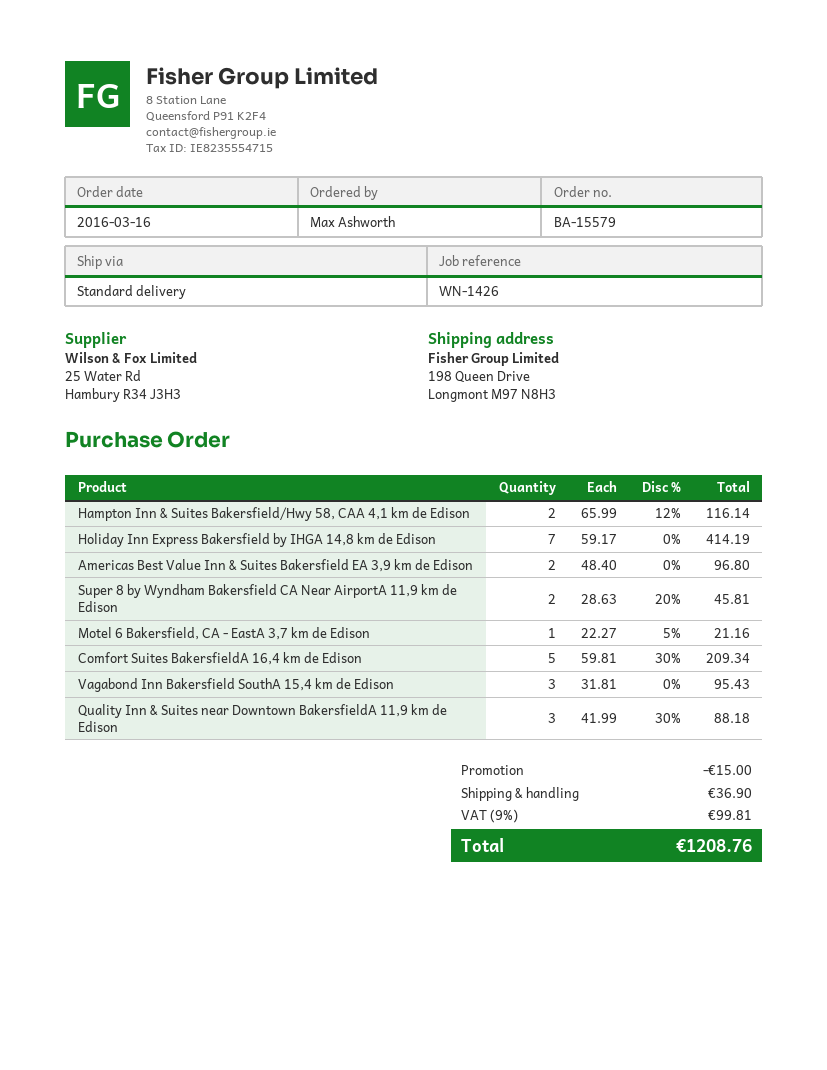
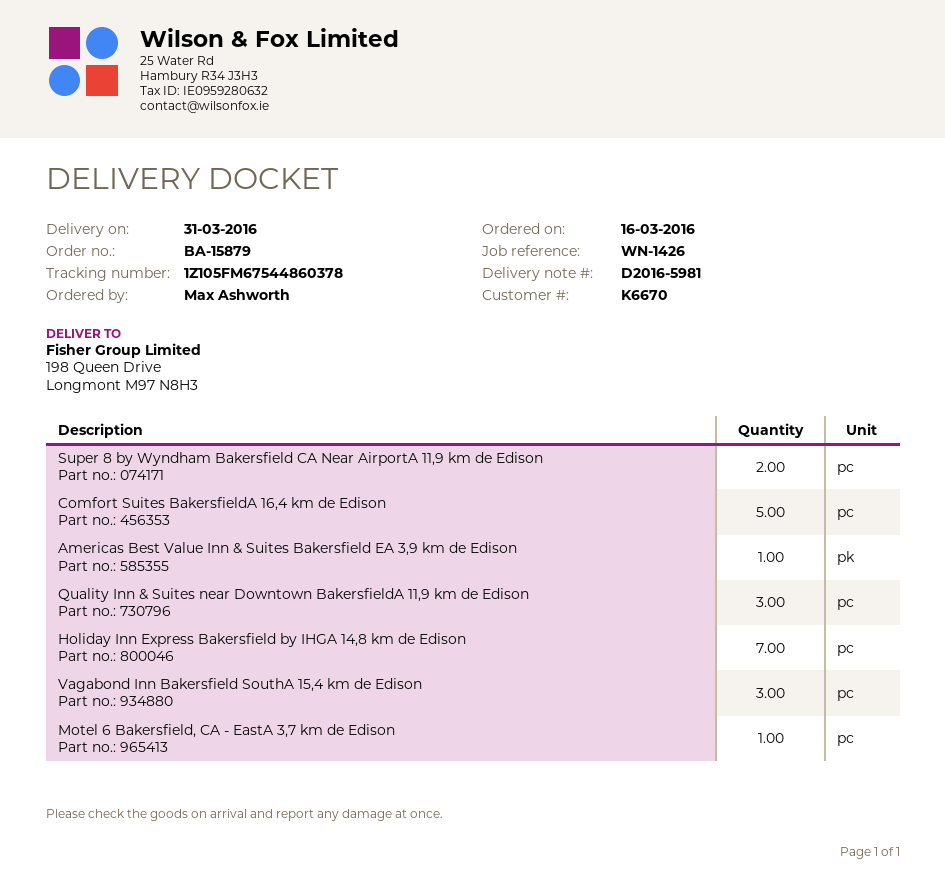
order number: BA-15579 -> BA-15879
Hampton Inn & Suites Bakersfield/Hwy 58, CAA 4,1 km de Edison: 2 -> none
Americas Best Value Inn & Suites Bakersfield EA 3,9 km de Edison: 2 -> 1

